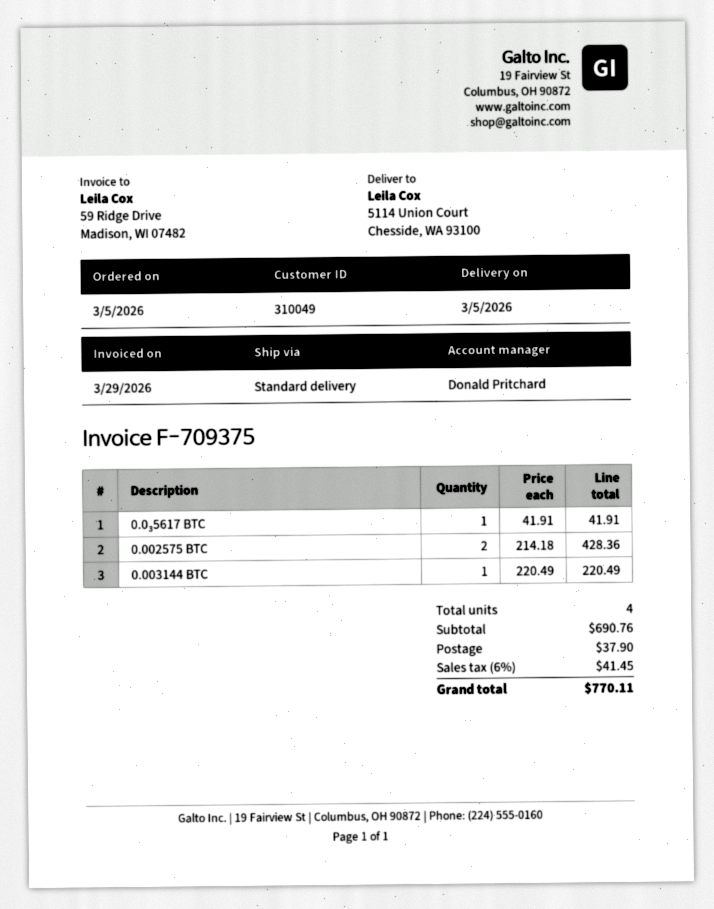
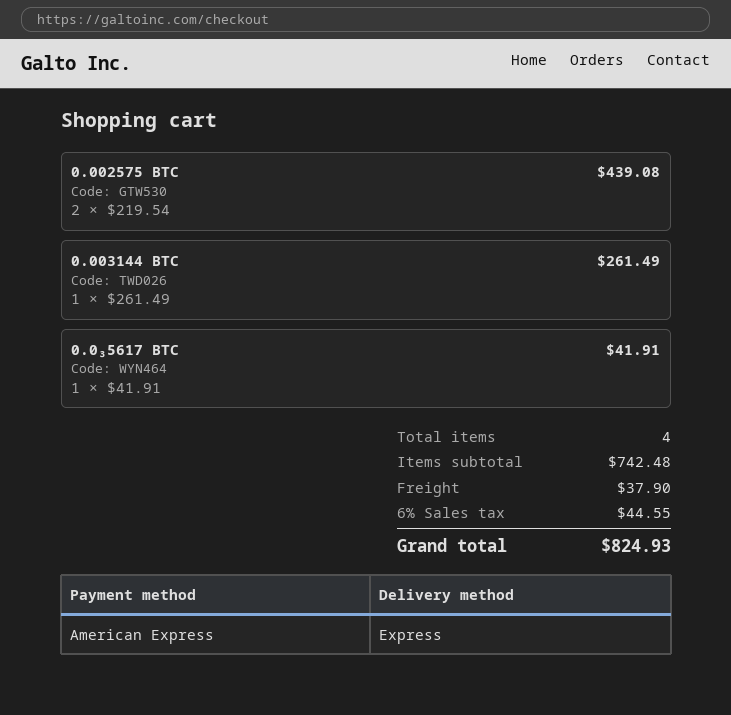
shipping method: standard -> express
0.002575 BTC: 2 x 214.18 = 428.36 -> 2 x 219.54 = 439.08
0.003144 BTC: 1 x 220.49 = 220.49 -> 1 x 261.49 = 261.49
subtotal: 690.76 -> 742.48
tax: 6% = 41.45 -> 6% = 44.55
total: 770.11 -> 824.93

